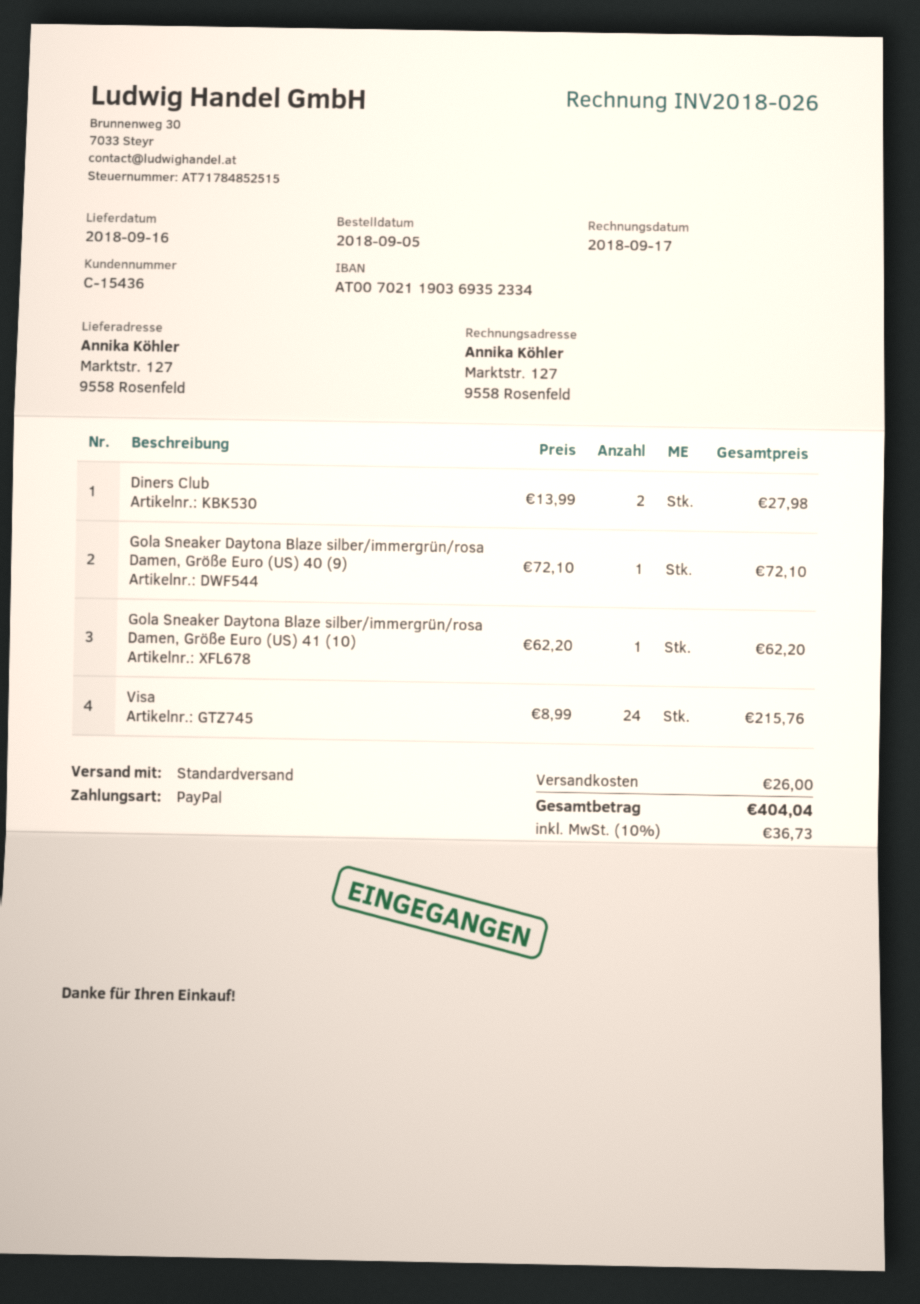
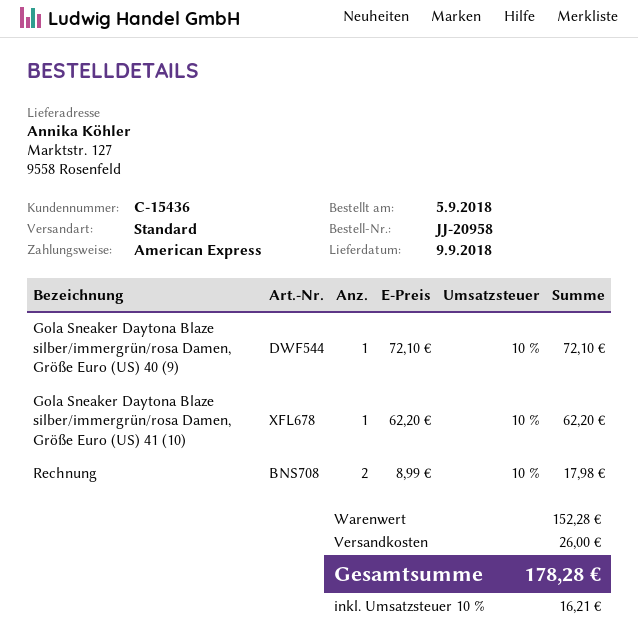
delivery date: 2018-09-16 -> 2018-09-09
payment method: PayPal -> American Express
Diners Club: 2 x 13.99 = 27.98 -> none
Visa: 24 x 8.99 = 215.76 -> none
Rechnung: none -> 2 x 8.99 = 17.98
tax: 10% = 36.73 -> 10% = 16.21
total: 404.04 -> 178.28

